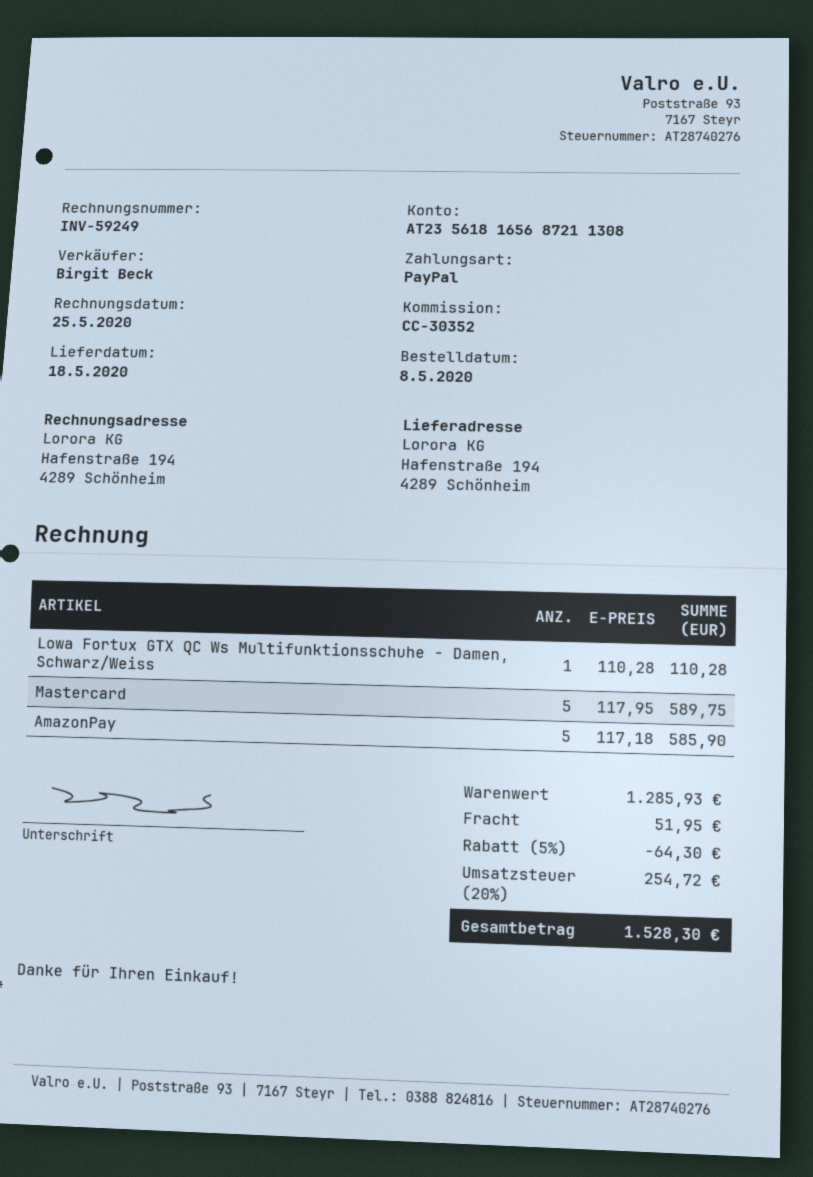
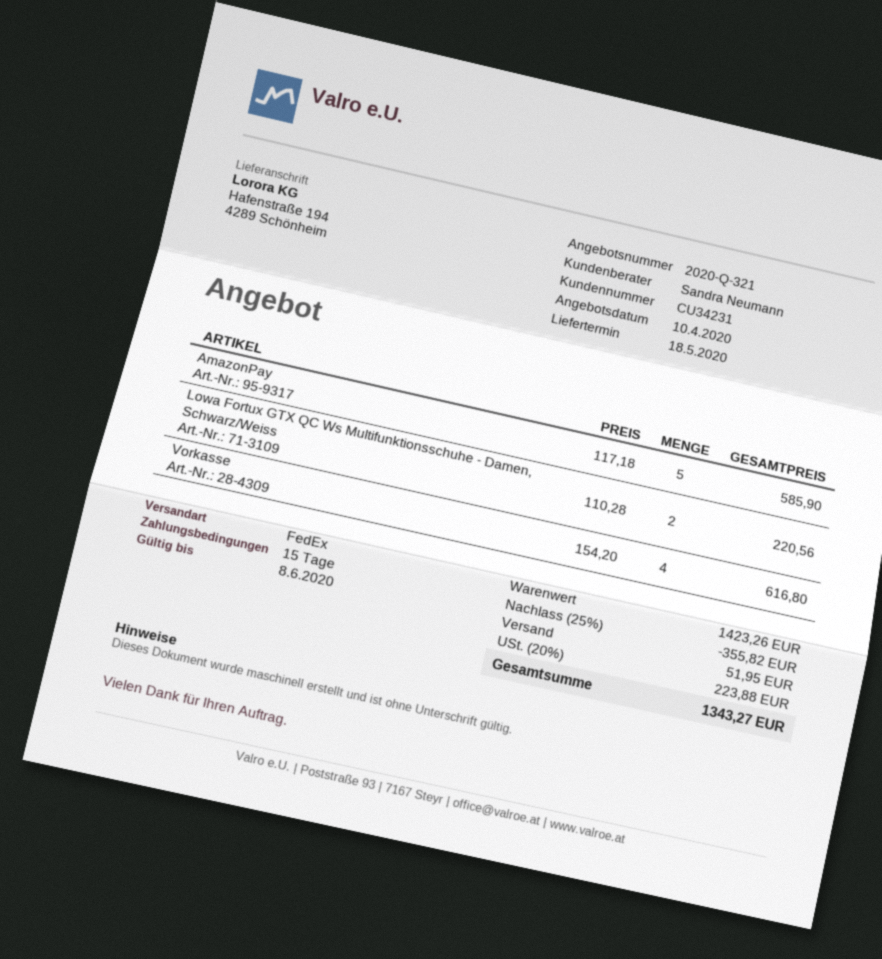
sales rep: Birgit Beck -> Sandra Neumann
Lowa Fortux GTX QC Ws Multifunktionsschuhe - Damen, Schwarz/Weiss: 1 x 110.28 = 110.28 -> 2 x 110.28 = 220.56
Mastercard: 5 x 117.95 = 589.75 -> none
Vorkasse: none -> 4 x 154.20 = 616.80
subtotal: 1285.93 -> 1423.26
discount: 5% = 64.30 -> 25% = 355.82
tax: 20% = 254.72 -> 20% = 223.88
total: 1528.30 -> 1343.27

